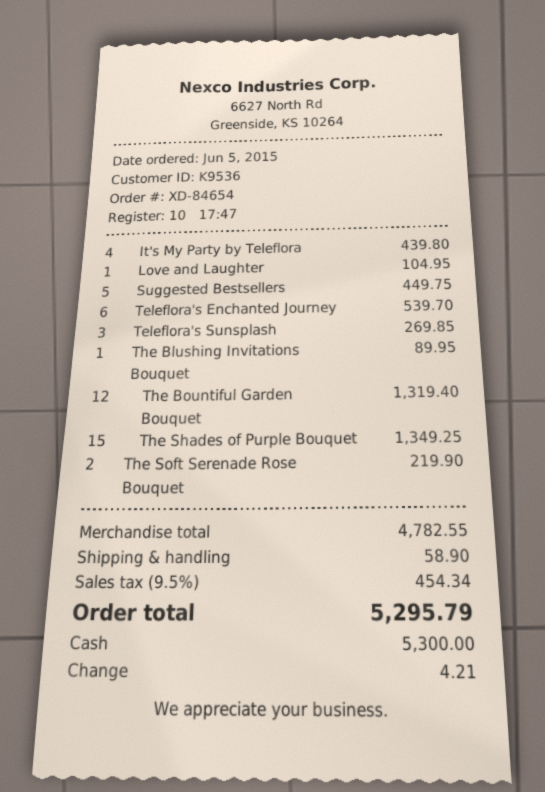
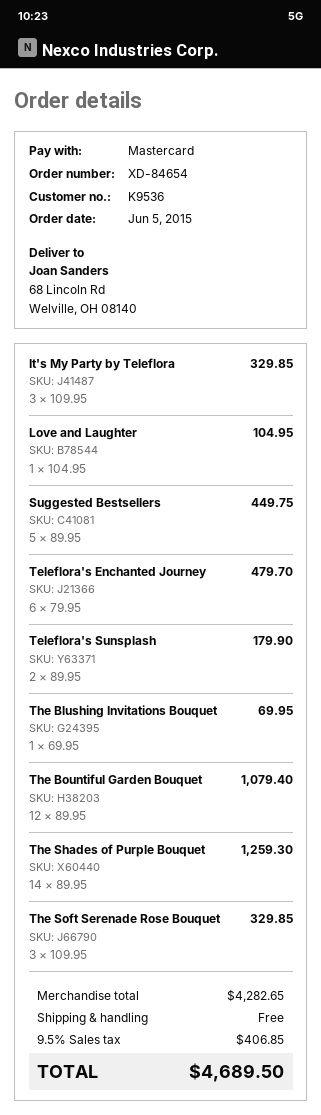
payment method: cash -> Mastercard
It's My Party by Teleflora: 4 for 439.80 -> 3 for 329.85
Teleflora's Enchanted Journey: 6 for 539.70 -> 6 for 479.70
Teleflora's Sunsplash: 3 for 269.85 -> 2 for 179.90
The Blushing Invitations Bouquet: 1 for 89.95 -> 1 for 69.95
The Bountiful Garden Bouquet: 12 for 1319.40 -> 12 for 1079.40
The Shades of Purple Bouquet: 15 for 1349.25 -> 14 for 1259.30
The Soft Serenade Rose Bouquet: 2 for 219.90 -> 3 for 329.85
subtotal: 4782.55 -> 4282.65
shipping: 58.90 -> 0.00
tax: 9.5% = 454.34 -> 9.5% = 406.85
total: 5295.79 -> 4689.50

